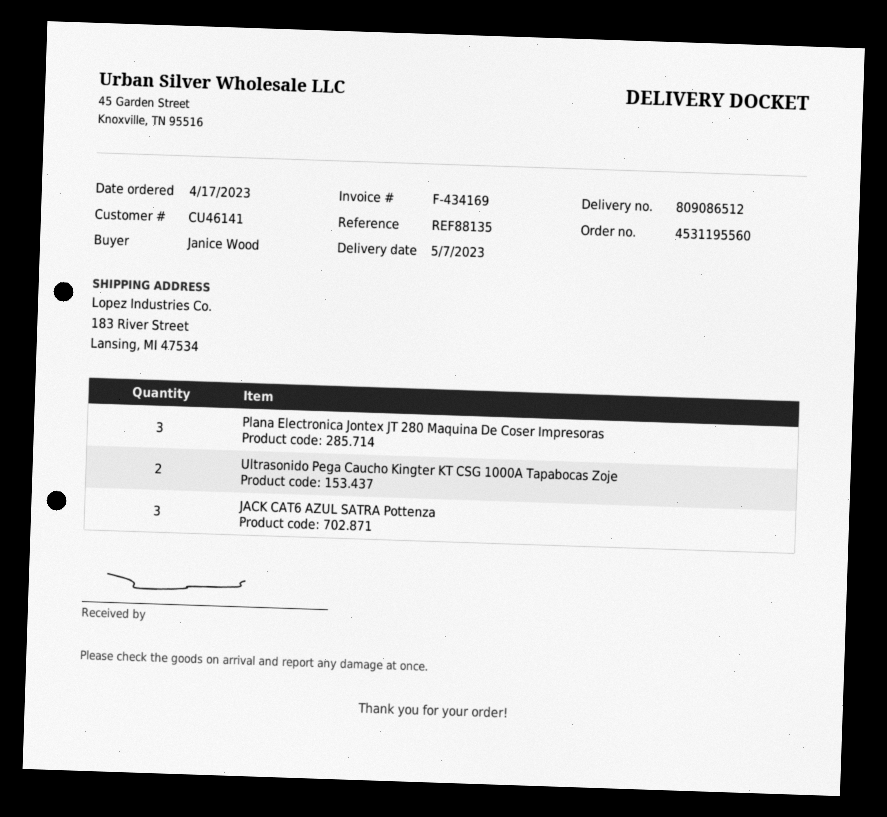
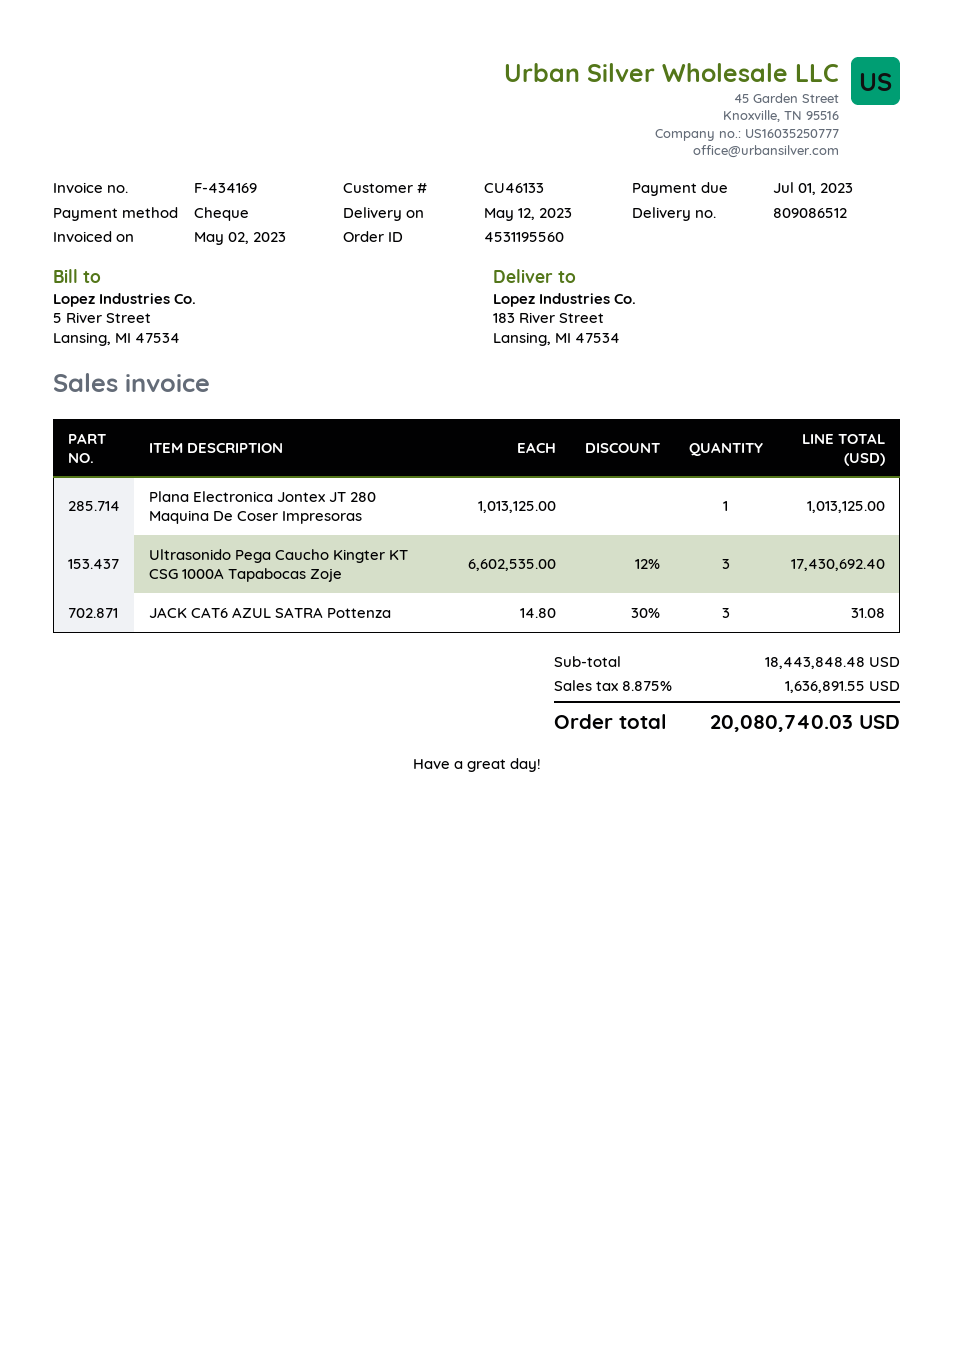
delivery date: 2023-05-07 -> 2023-05-12
customer number: CU46141 -> CU46133
Plana Electronica Jontex JT 280 Maquina De Coser Impresoras: 3 -> 1
Ultrasonido Pega Caucho Kingter KT CSG 1000A Tapabocas Zoje: 2 -> 3

